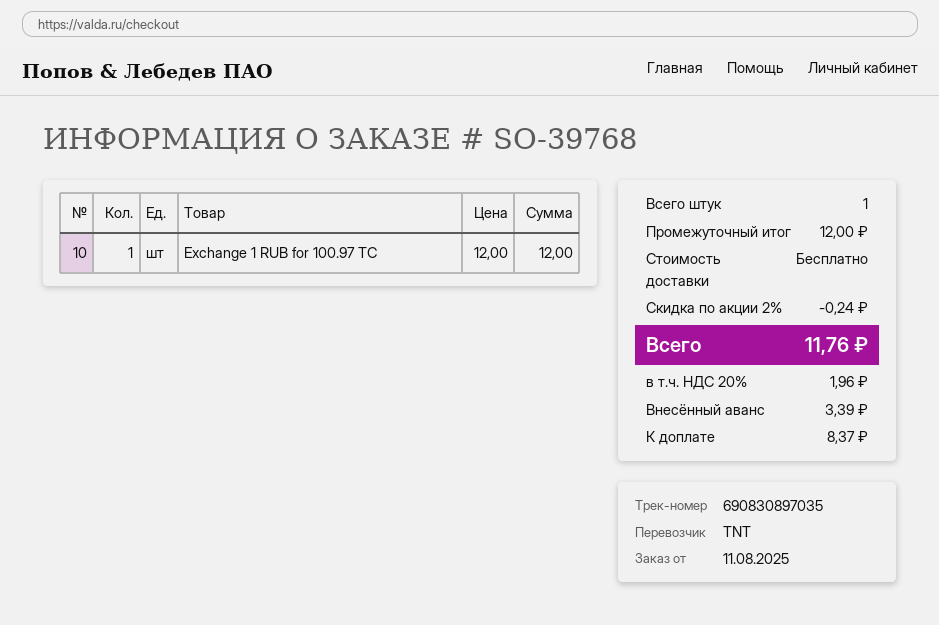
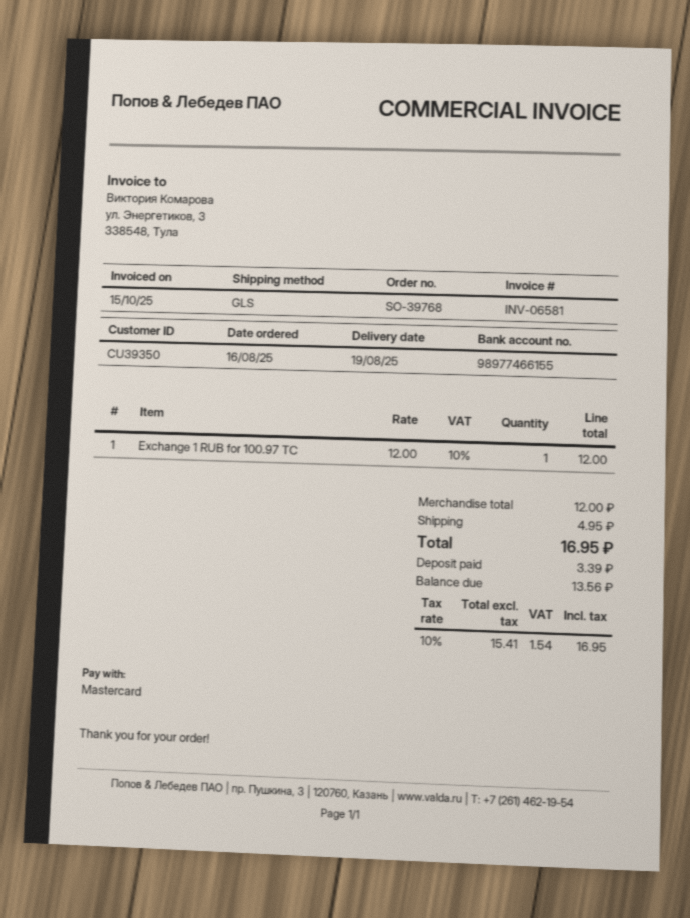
order date: 2025-08-11 -> 2025-08-16
shipping method: TNT -> GLS
discount: 2% = 0.24 -> none
shipping: 0.00 -> 4.95
tax: 20% = 1.96 -> 10% = 1.54
total: 11.76 -> 16.95
balance: 8.37 -> 13.56

